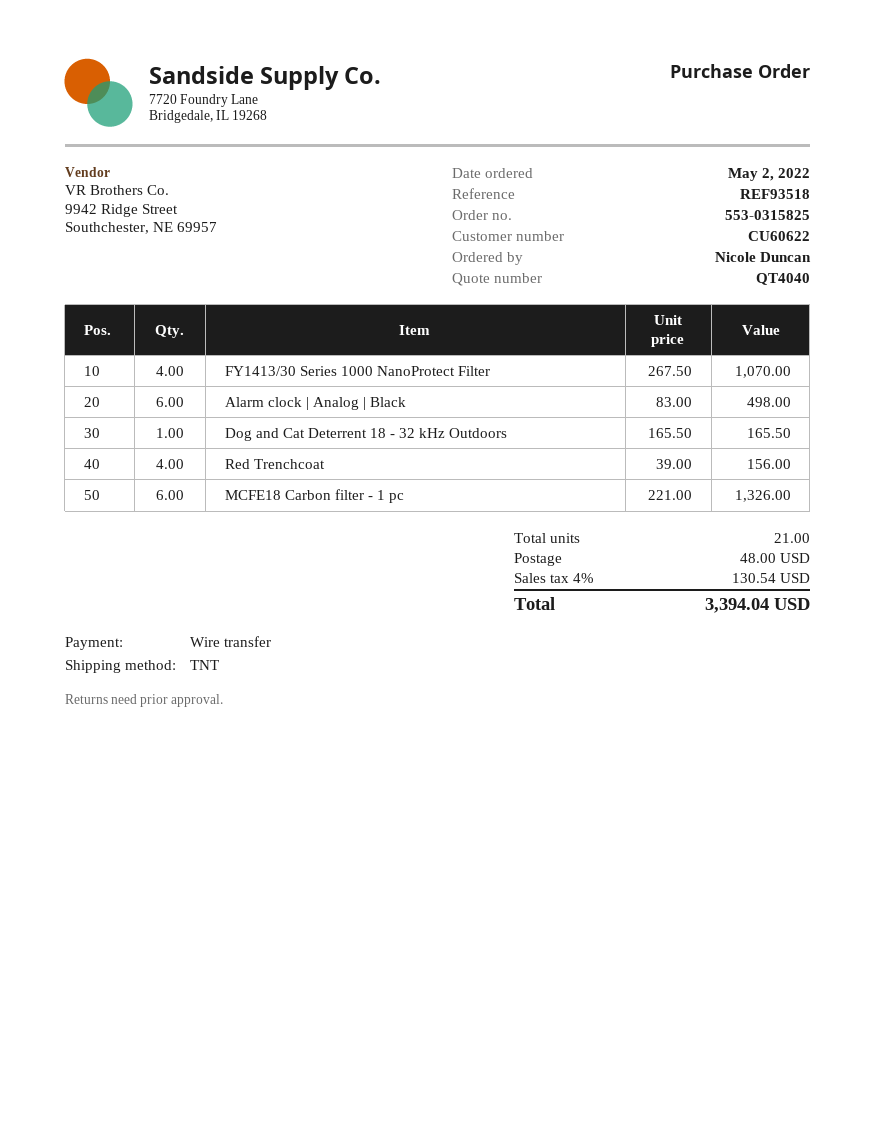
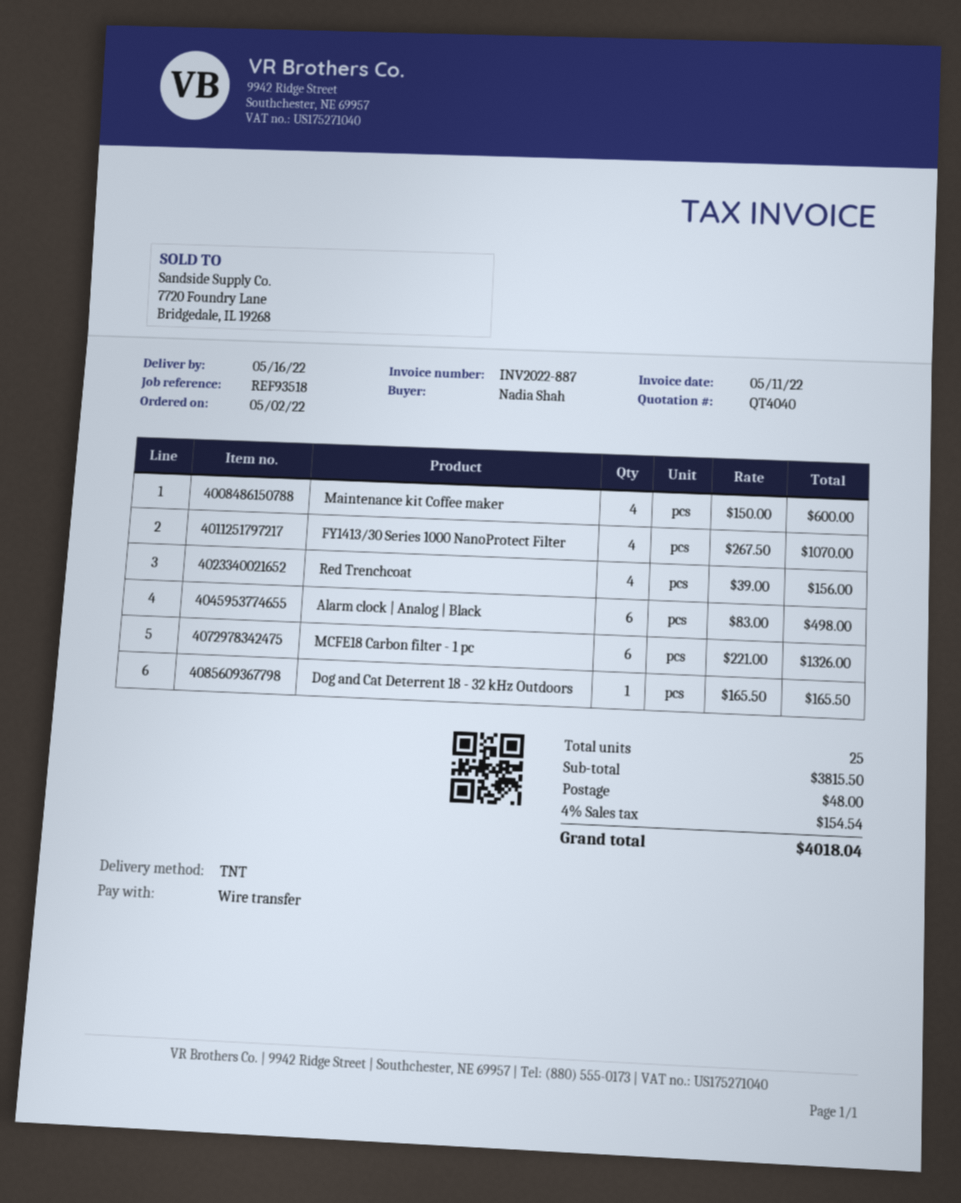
ordered by: Nicole Duncan -> Nadia Shah
Maintenance kit Coffee maker: none -> 4 x 150.00 = 600.00
total quantity: 21 -> 25
tax: 4% = 130.54 -> 4% = 154.54
total: 3394.04 -> 4018.04

